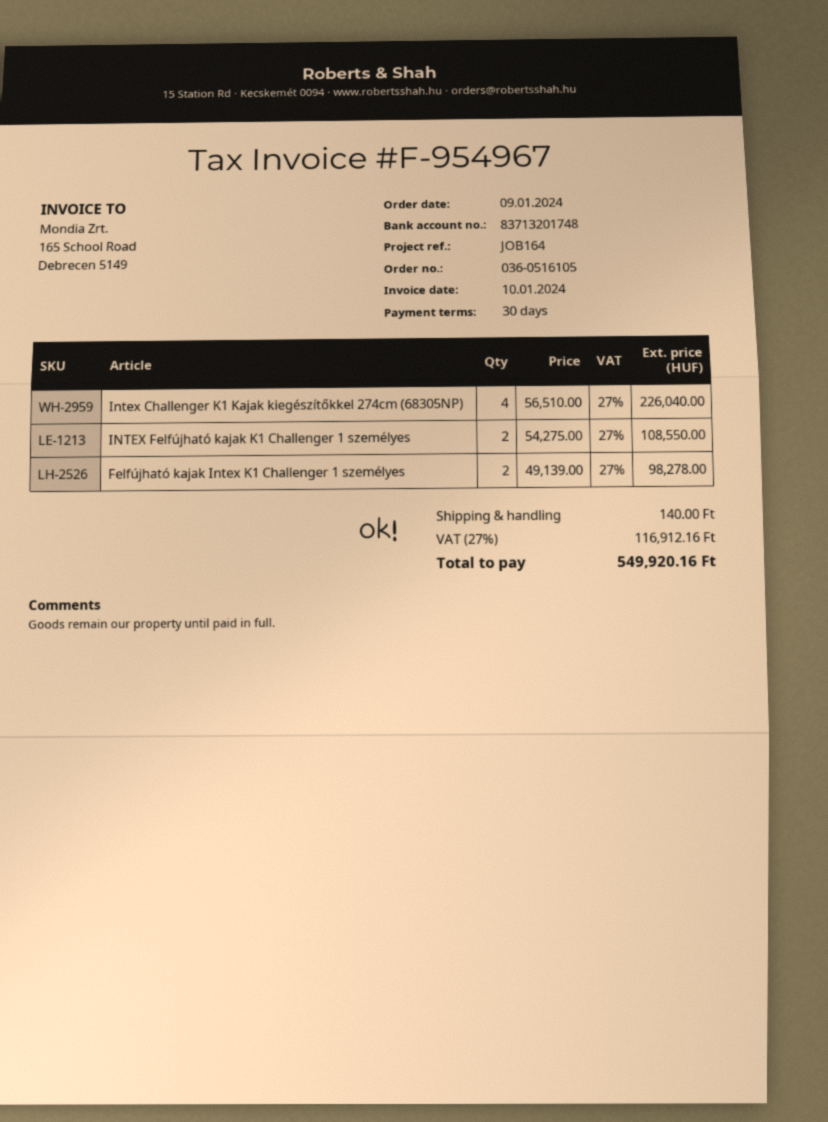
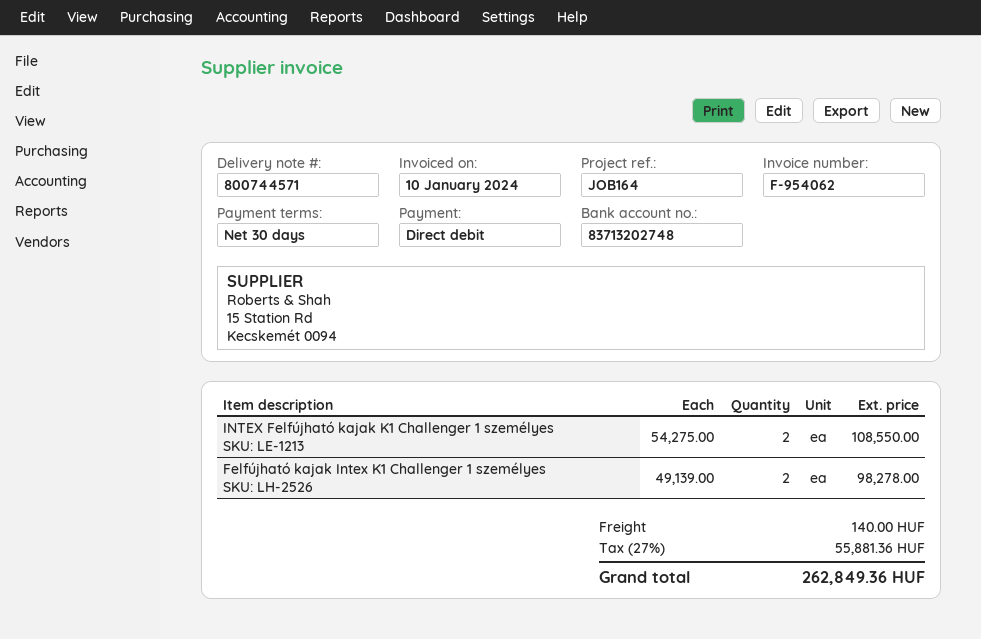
invoice number: F-954967 -> F-954062
bank account: 83713201748 -> 83713202748
Intex Challenger K1 Kajak kiegészítőkkel 274cm (68305NP): 4 x 56510.00 = 226040.00 -> none
tax: 27% = 116912.16 -> 27% = 55881.36
total: 549920.16 -> 262849.36

